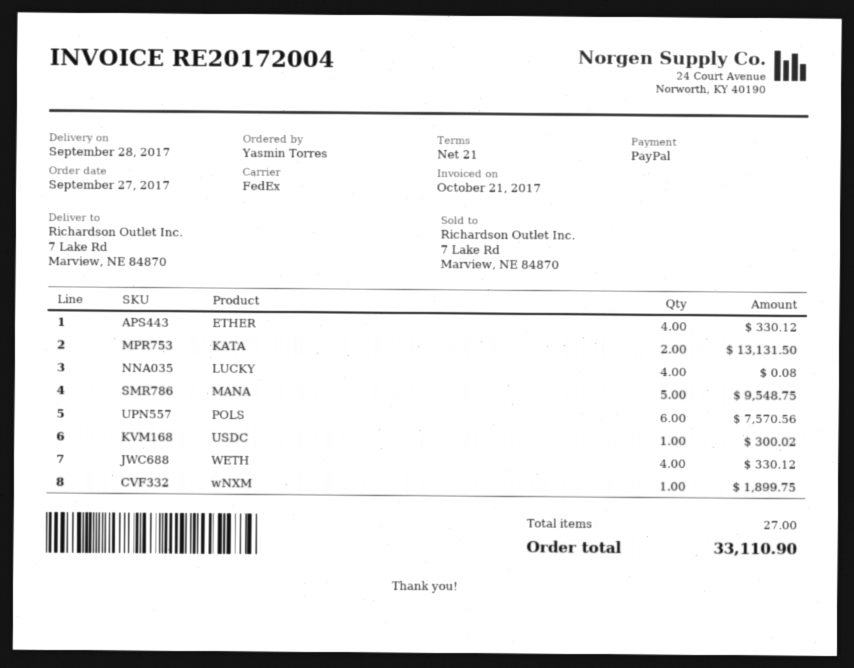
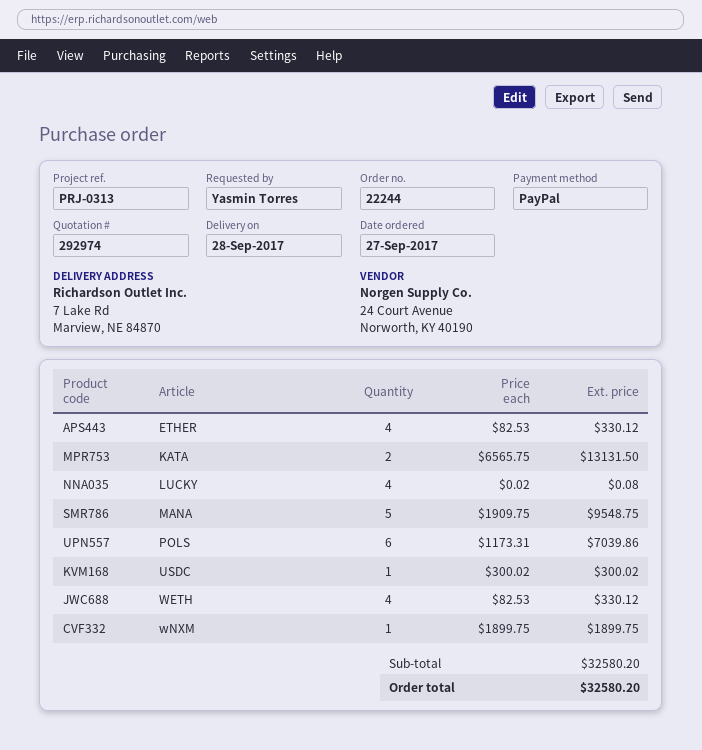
POLS: 6 for 7570.56 -> 6 for 7039.86
total: 33110.90 -> 32580.20

